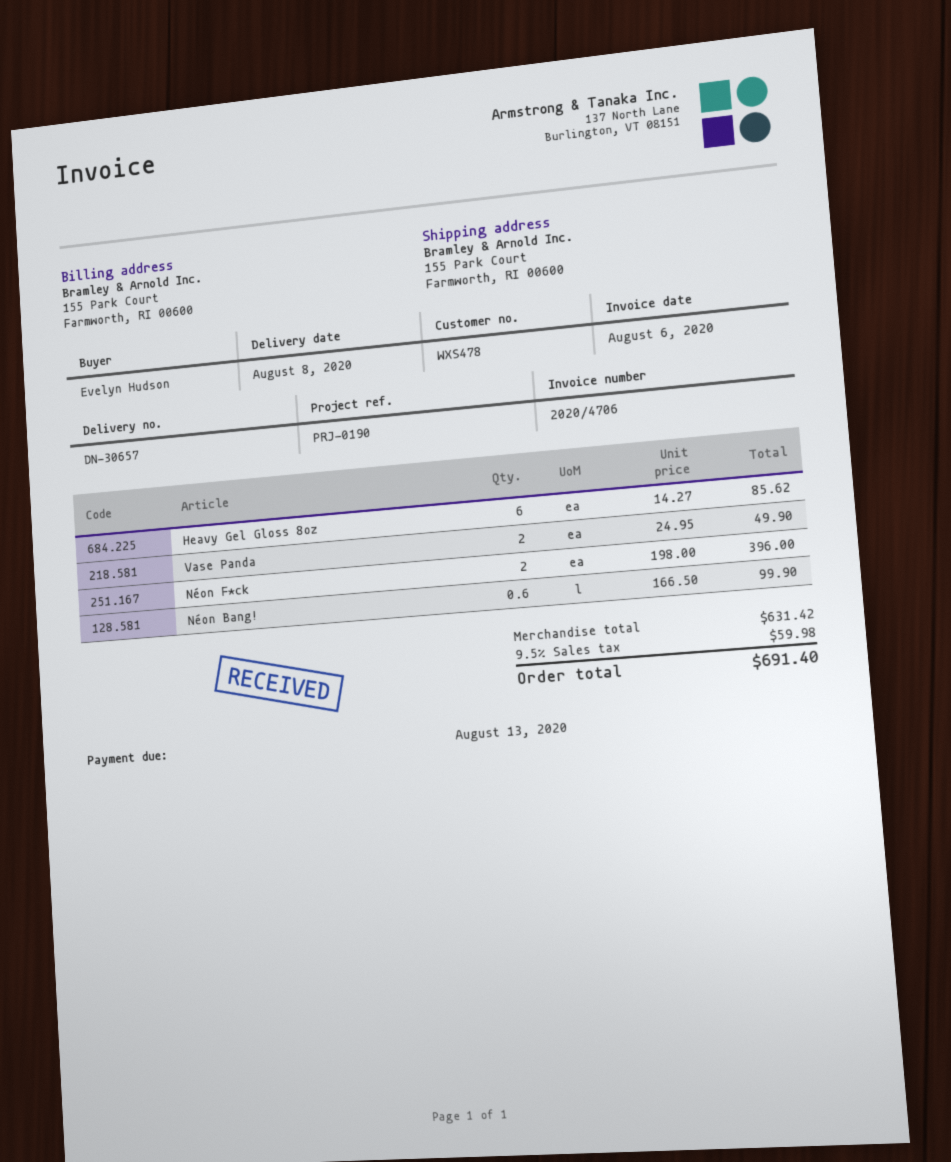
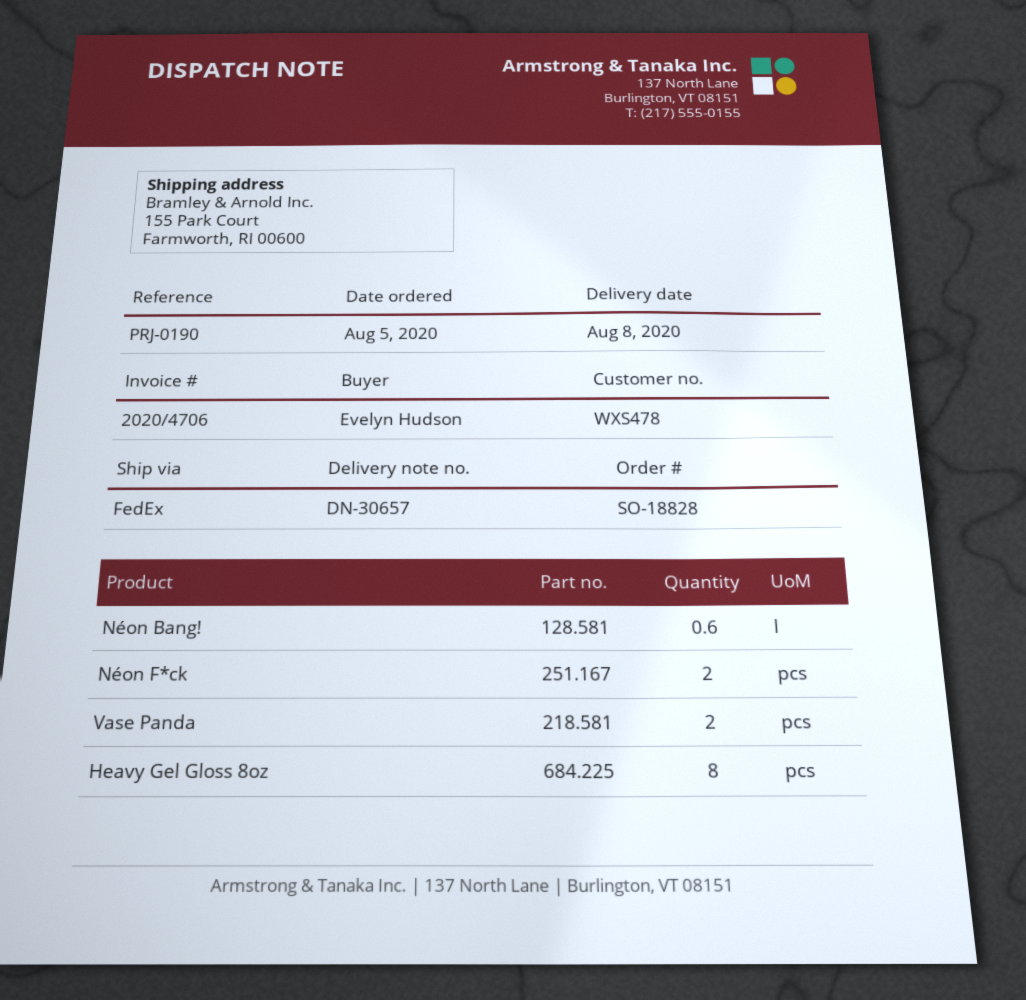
Heavy Gel Gloss 8oz: 6 -> 8

